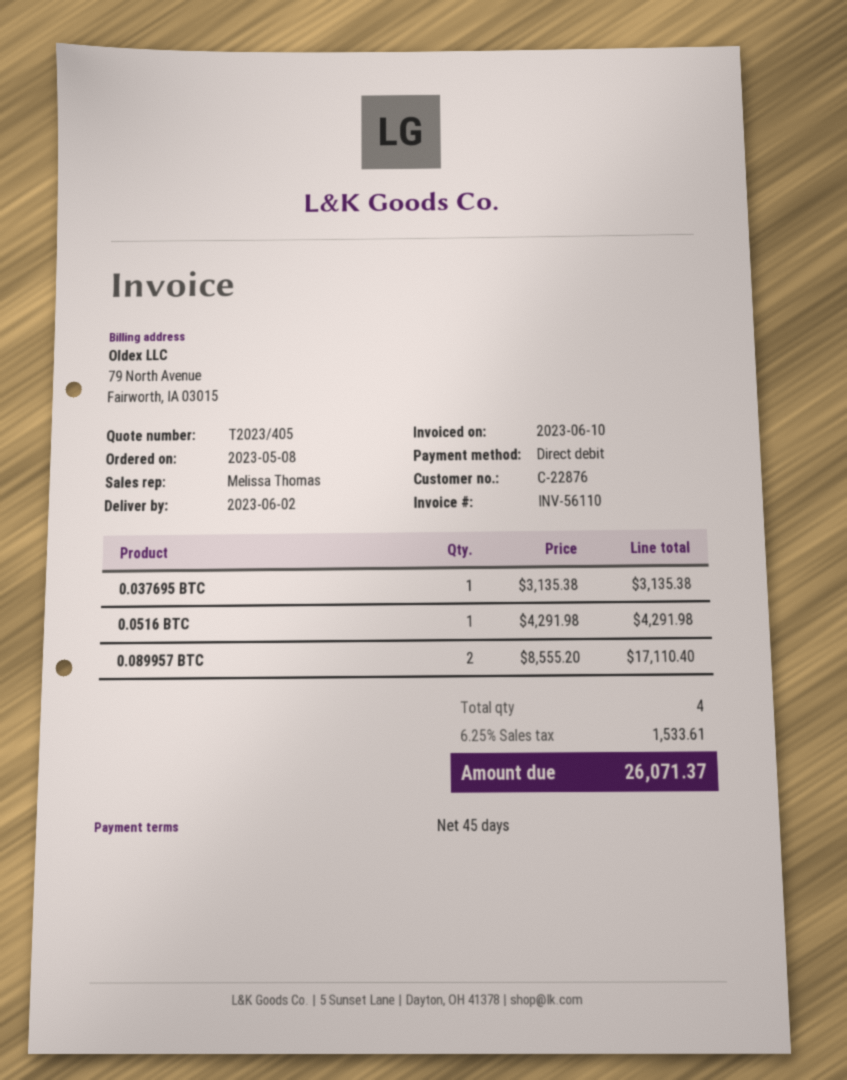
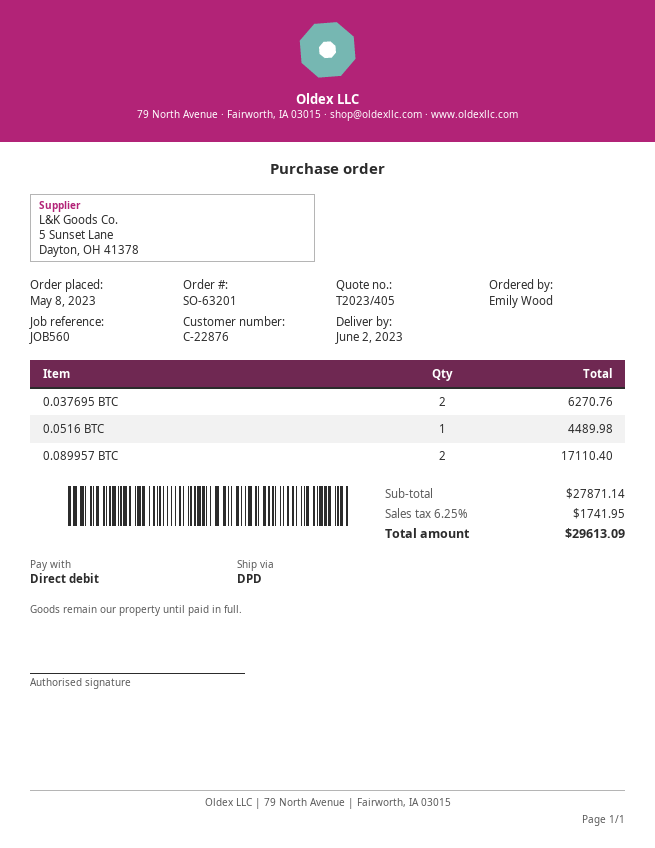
0.037695 BTC: 1 for 3135.38 -> 2 for 6270.76
0.0516 BTC: 1 for 4291.98 -> 1 for 4489.98
tax: 6.25% = 1533.61 -> 6.25% = 1741.95
total: 26071.37 -> 29613.09

